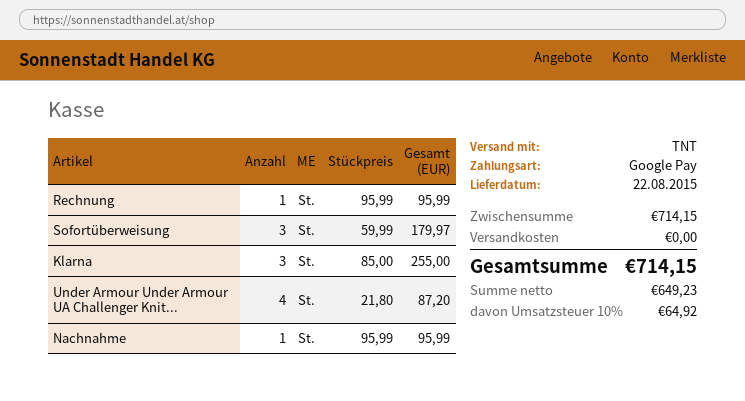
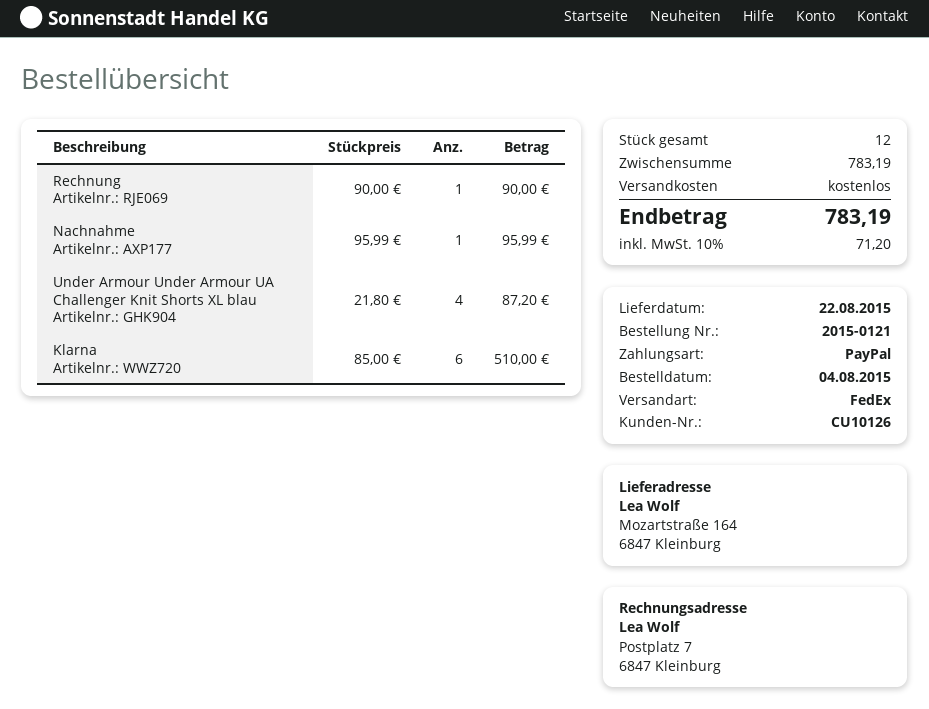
payment method: Google Pay -> PayPal
shipping method: TNT -> FedEx
Rechnung: 1 x 95.99 = 95.99 -> 1 x 90.00 = 90.00
Sofortüberweisung: 3 x 59.99 = 179.97 -> none
Klarna: 3 x 85.00 = 255.00 -> 6 x 85.00 = 510.00
subtotal: 714.15 -> 783.19
tax: 10% = 64.92 -> 10% = 71.20
total: 714.15 -> 783.19

